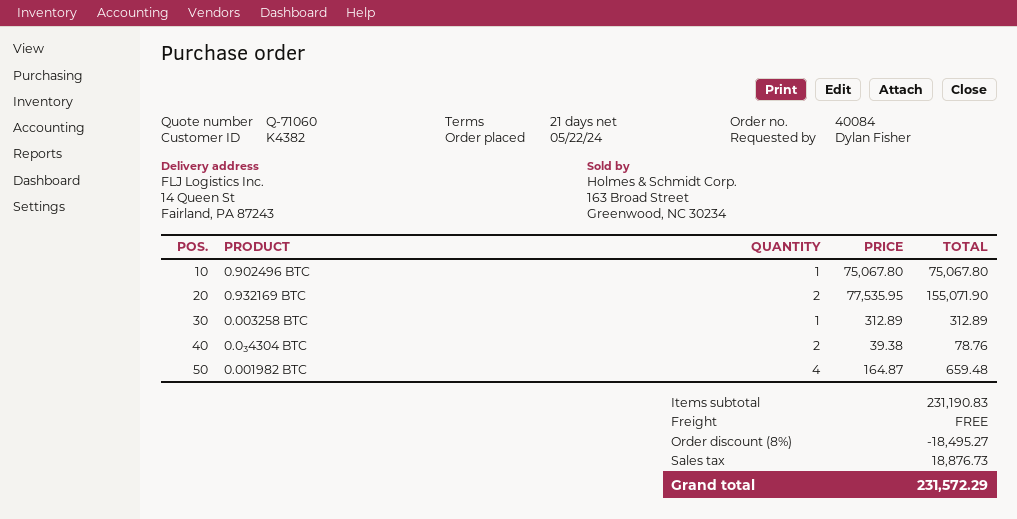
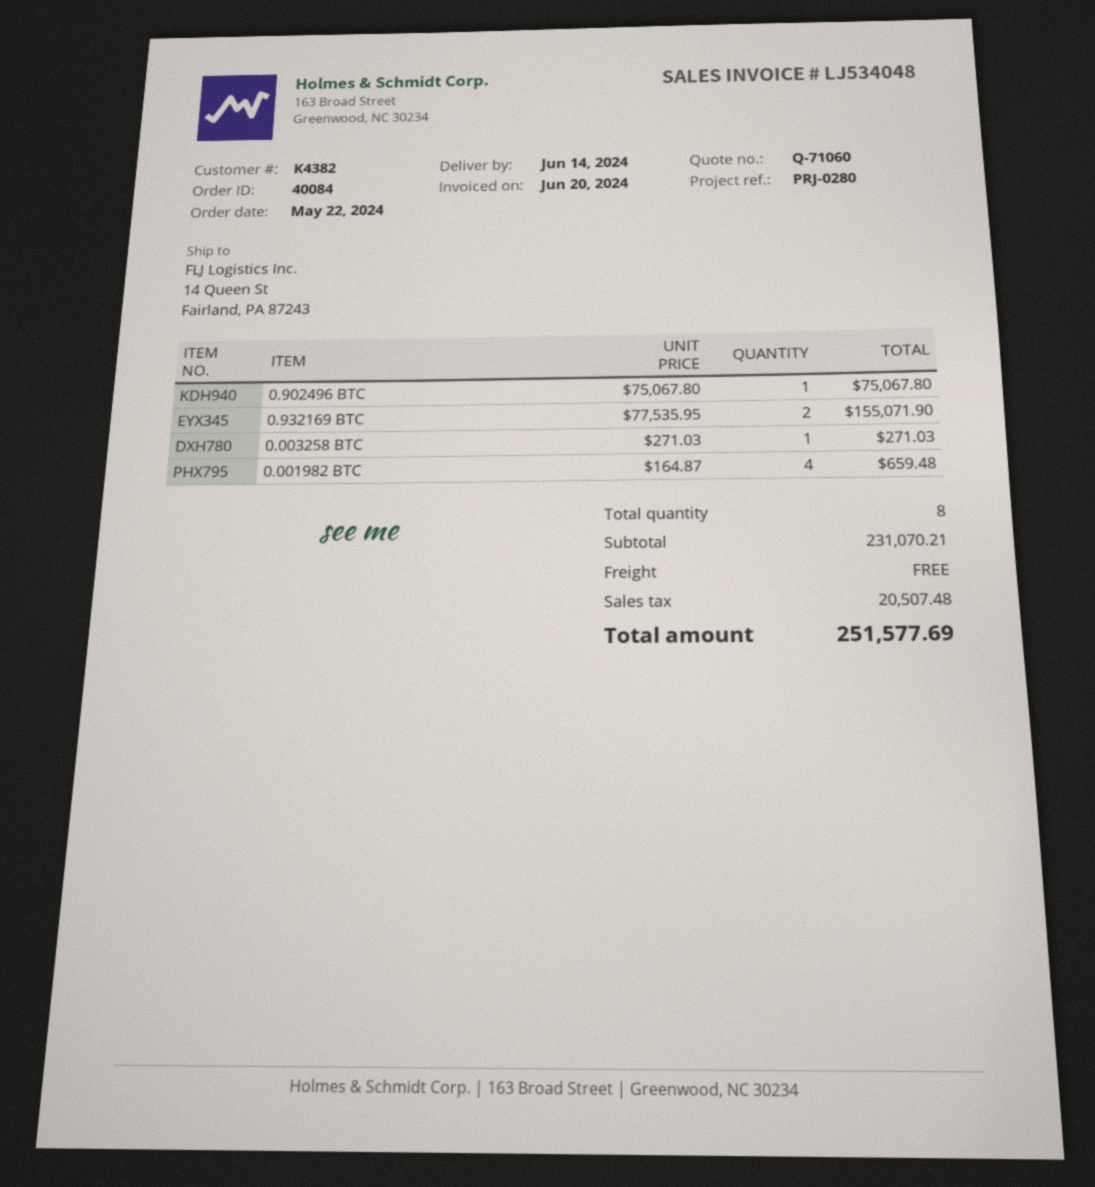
0.003258 BTC: 1 x 312.89 = 312.89 -> 1 x 271.03 = 271.03
0.0₃4304 BTC: 2 x 39.38 = 78.76 -> none
subtotal: 231190.83 -> 231070.21
discount: 8% = 18495.27 -> none
tax: 18876.73 -> 20507.48
total: 231572.29 -> 251577.69

